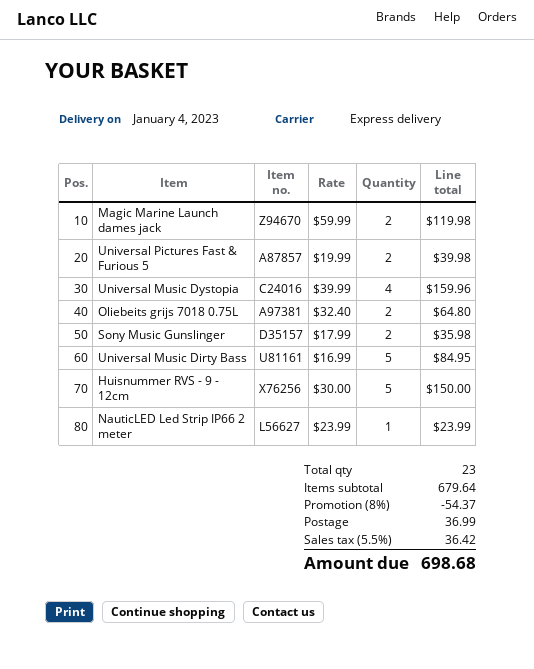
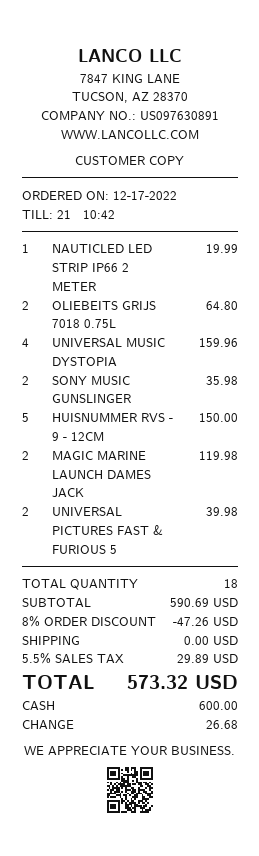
Universal Music Dirty Bass: 5 for 84.95 -> none
NauticLED Led Strip IP66 2 meter: 1 for 23.99 -> 1 for 19.99
total quantity: 23 -> 18
subtotal: 679.64 -> 590.69
discount: 8% = 54.37 -> 8% = 47.26
shipping: 36.99 -> 0.00
tax: 5.5% = 36.42 -> 5.5% = 29.89
total: 698.68 -> 573.32

